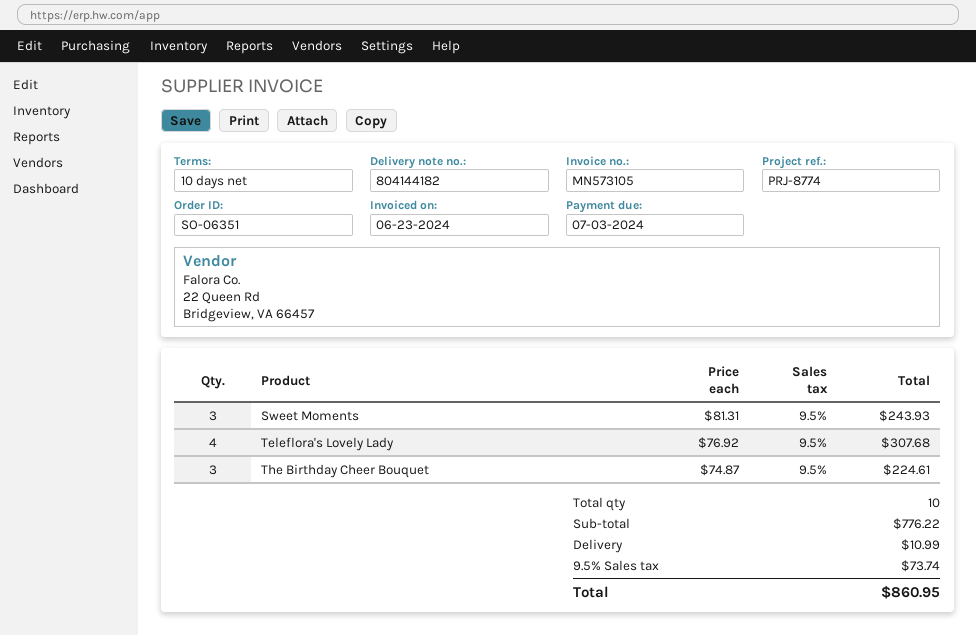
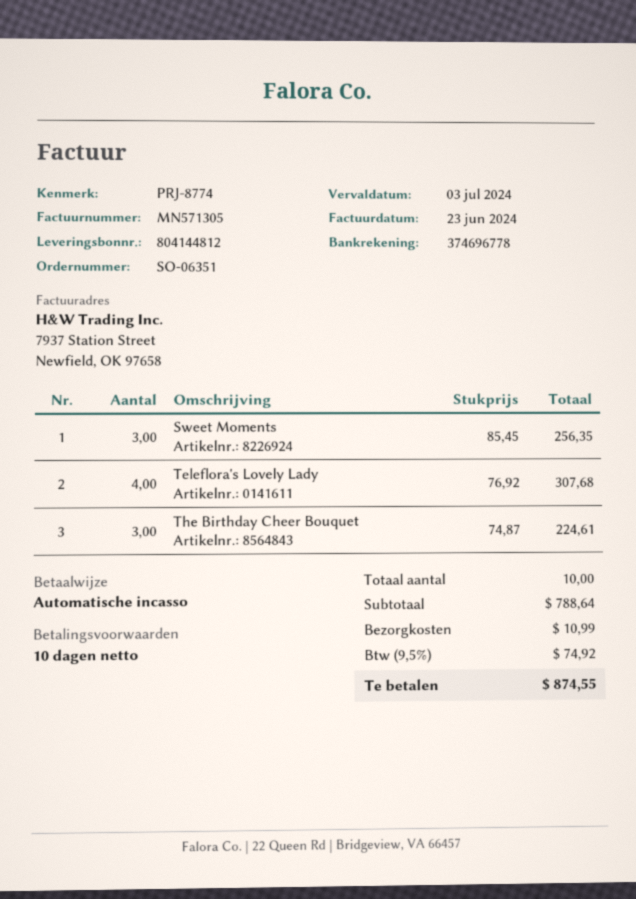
delivery note number: 804144182 -> 804144812
invoice number: MN573105 -> MN571305
Sweet Moments: 3 x 81.31 = 243.93 -> 3 x 85.45 = 256.35
subtotal: 776.22 -> 788.64
tax: 9.5% = 73.74 -> 9.5% = 74.92
total: 860.95 -> 874.55

